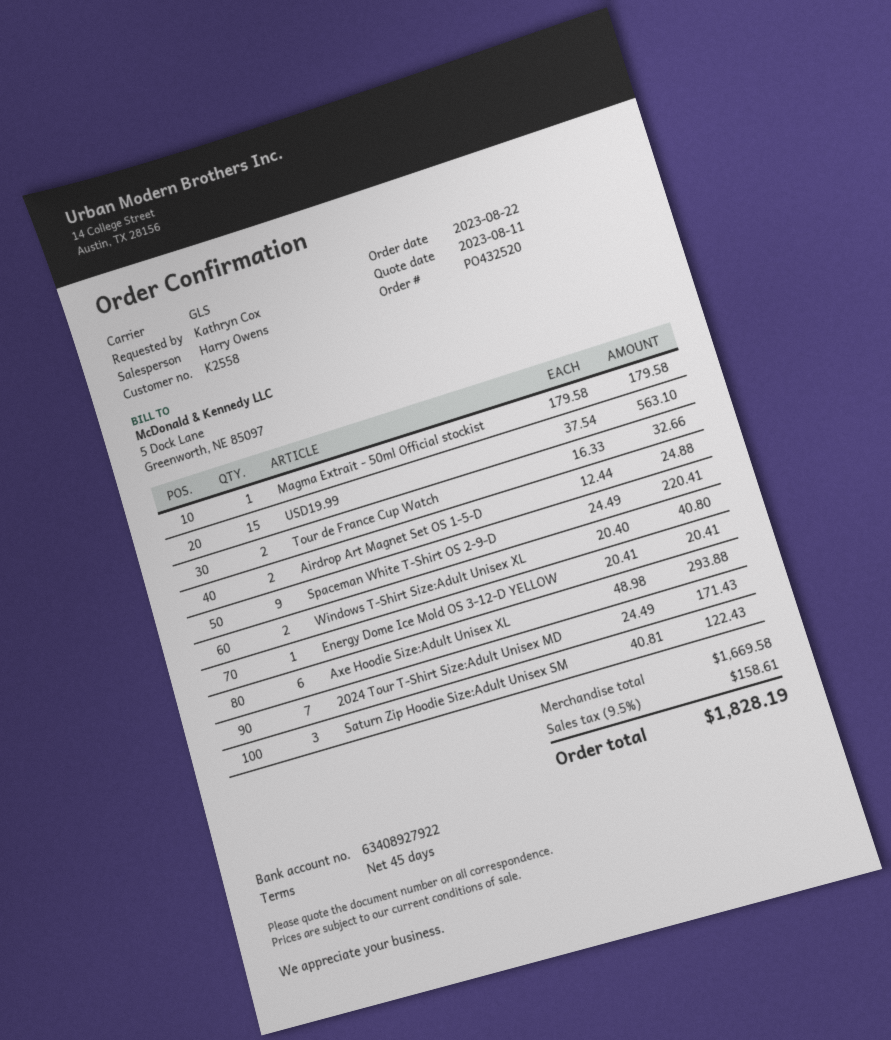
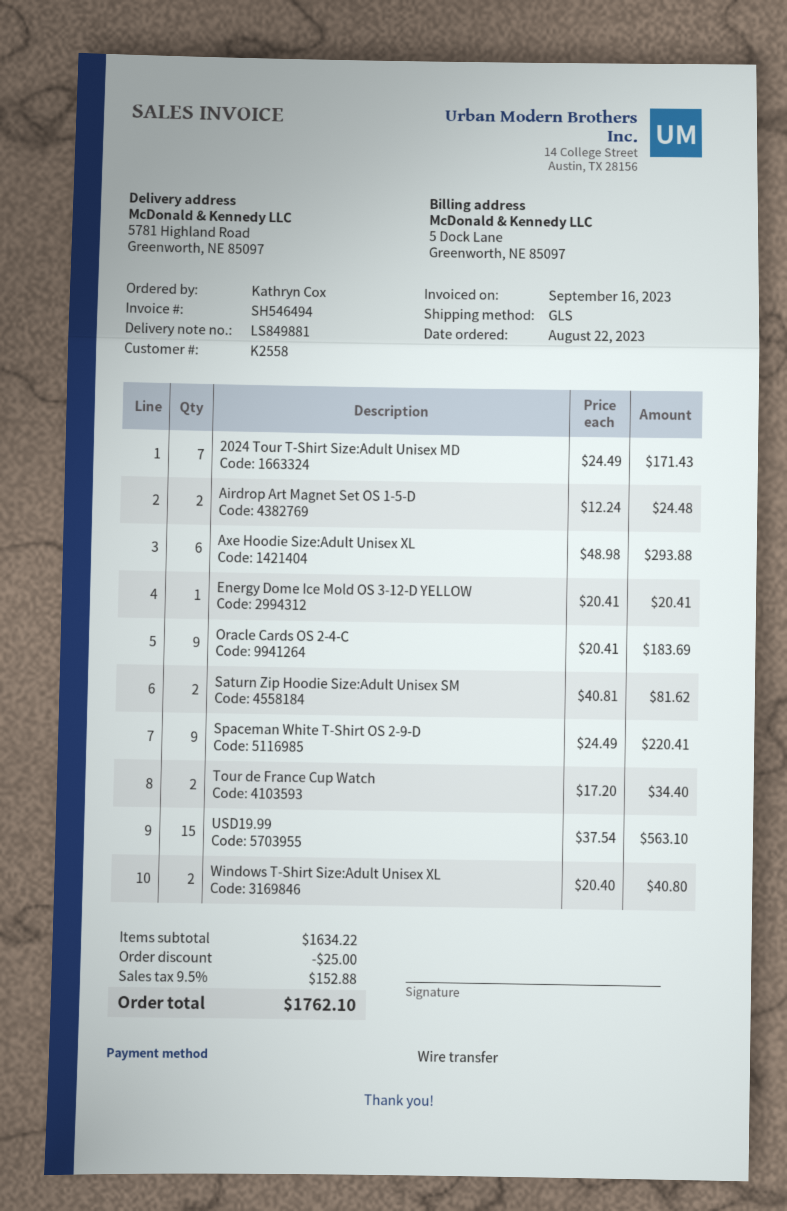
Magma Extrait - 50ml Official stockist: 1 x 179.58 = 179.58 -> none
Tour de France Cup Watch: 2 x 16.33 = 32.66 -> 2 x 17.20 = 34.40
Airdrop Art Magnet Set OS 1-5-D: 2 x 12.44 = 24.88 -> 2 x 12.24 = 24.48
Saturn Zip Hoodie Size:Adult Unisex SM: 3 x 40.81 = 122.43 -> 2 x 40.81 = 81.62
Oracle Cards OS 2-4-C: none -> 9 x 20.41 = 183.69
subtotal: 1669.58 -> 1634.22
discount: none -> 25.00
tax: 9.5% = 158.61 -> 9.5% = 152.88
total: 1828.19 -> 1762.10

